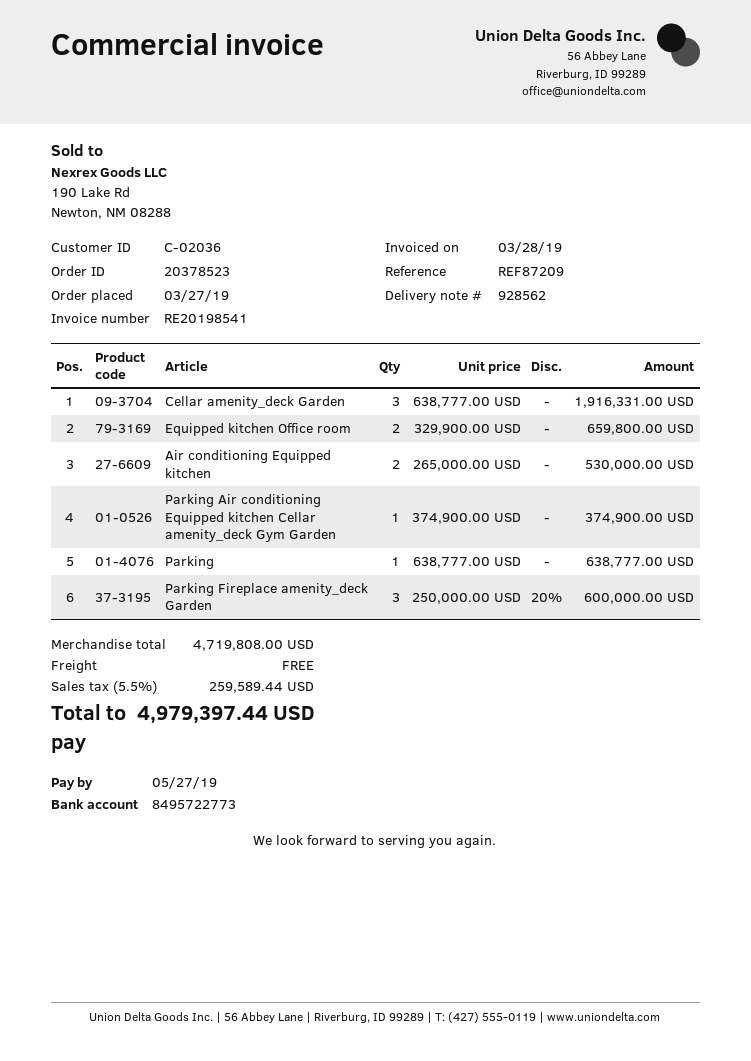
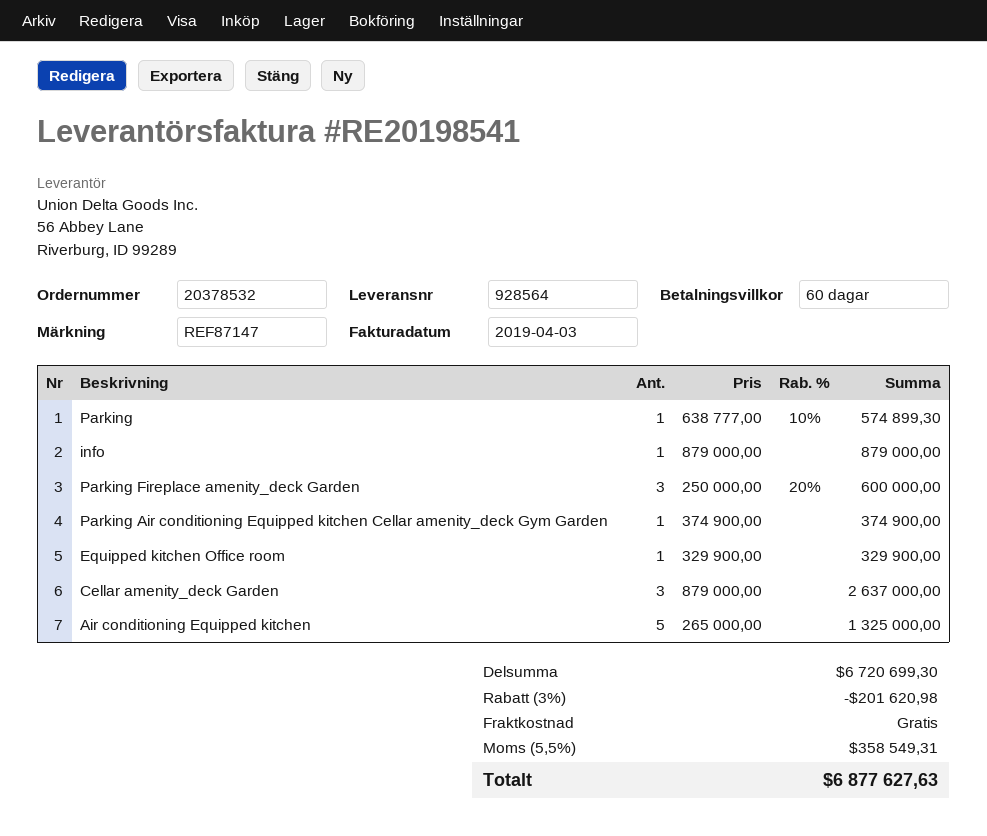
order number: 20378523 -> 20378532
delivery note number: 928562 -> 928564
invoice date: 2019-03-28 -> 2019-04-03
reference: REF87209 -> REF87147
Cellar amenity_deck Garden: 3 x 638777.00 = 1916331.00 -> 3 x 879000.00 = 2637000.00
Equipped kitchen Office room: 2 x 329900.00 = 659800.00 -> 1 x 329900.00 = 329900.00
Air conditioning Equipped kitchen: 2 x 265000.00 = 530000.00 -> 5 x 265000.00 = 1325000.00
Parking: 1 x 638777.00 = 638777.00 -> 1 x 638777.00 - 10% = 574899.30
info: none -> 1 x 879000.00 = 879000.00
subtotal: 4719808.00 -> 6720699.30
discount: none -> 3% = 201620.98
tax: 5.5% = 259589.44 -> 5.5% = 358549.31
total: 4979397.44 -> 6877627.63

